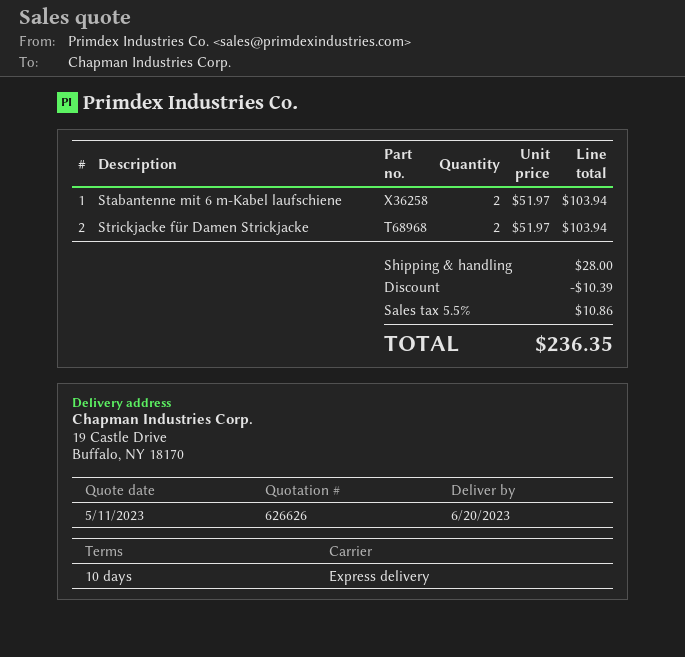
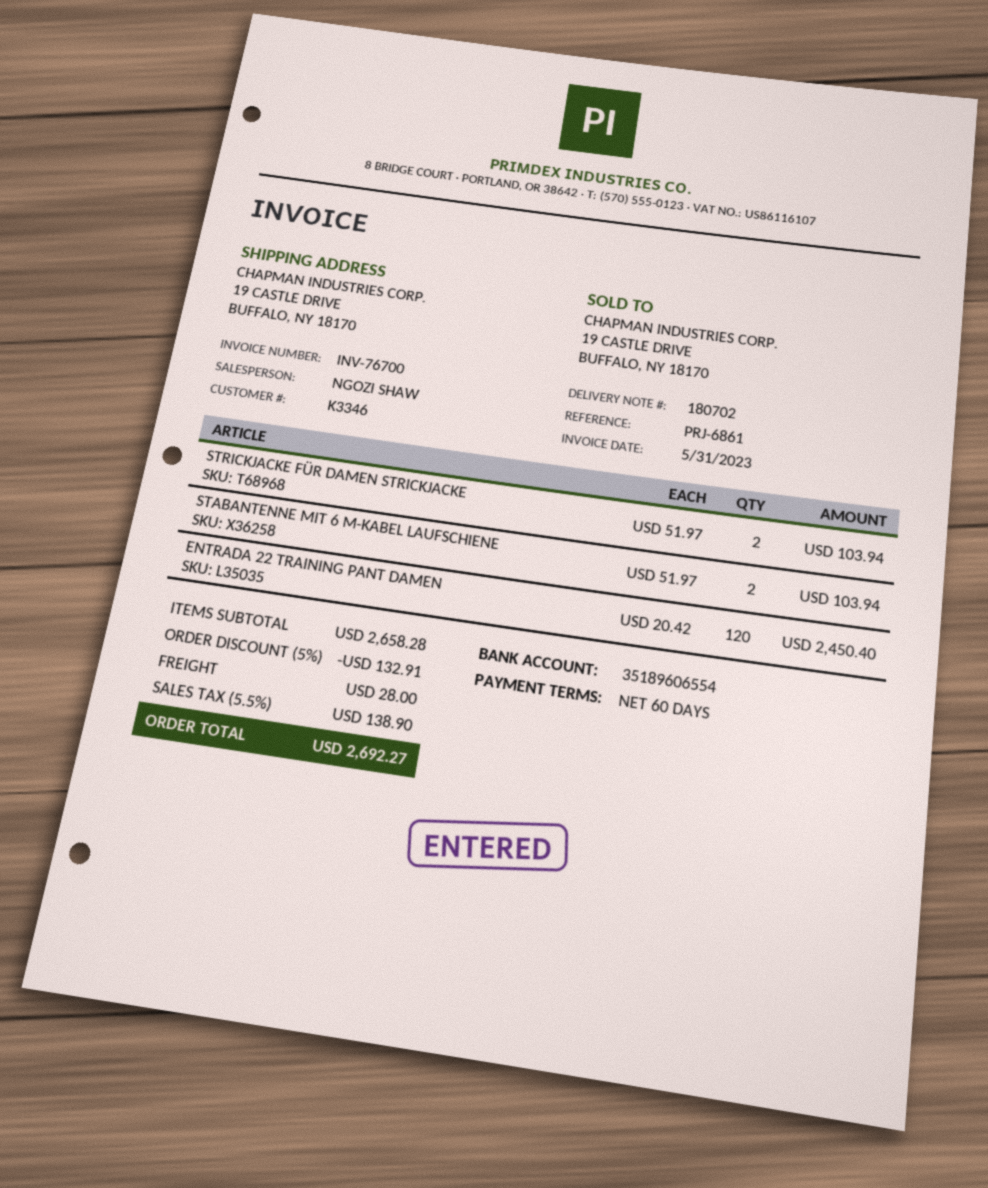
payment terms: 10 days -> 60 days
ENTRADA 22 TRAINING PANT DAMEN: none -> 120 x 20.42 = 2450.40
discount: 10.39 -> 132.91
tax: 5.5% = 10.86 -> 5.5% = 138.90
total: 236.35 -> 2692.27

